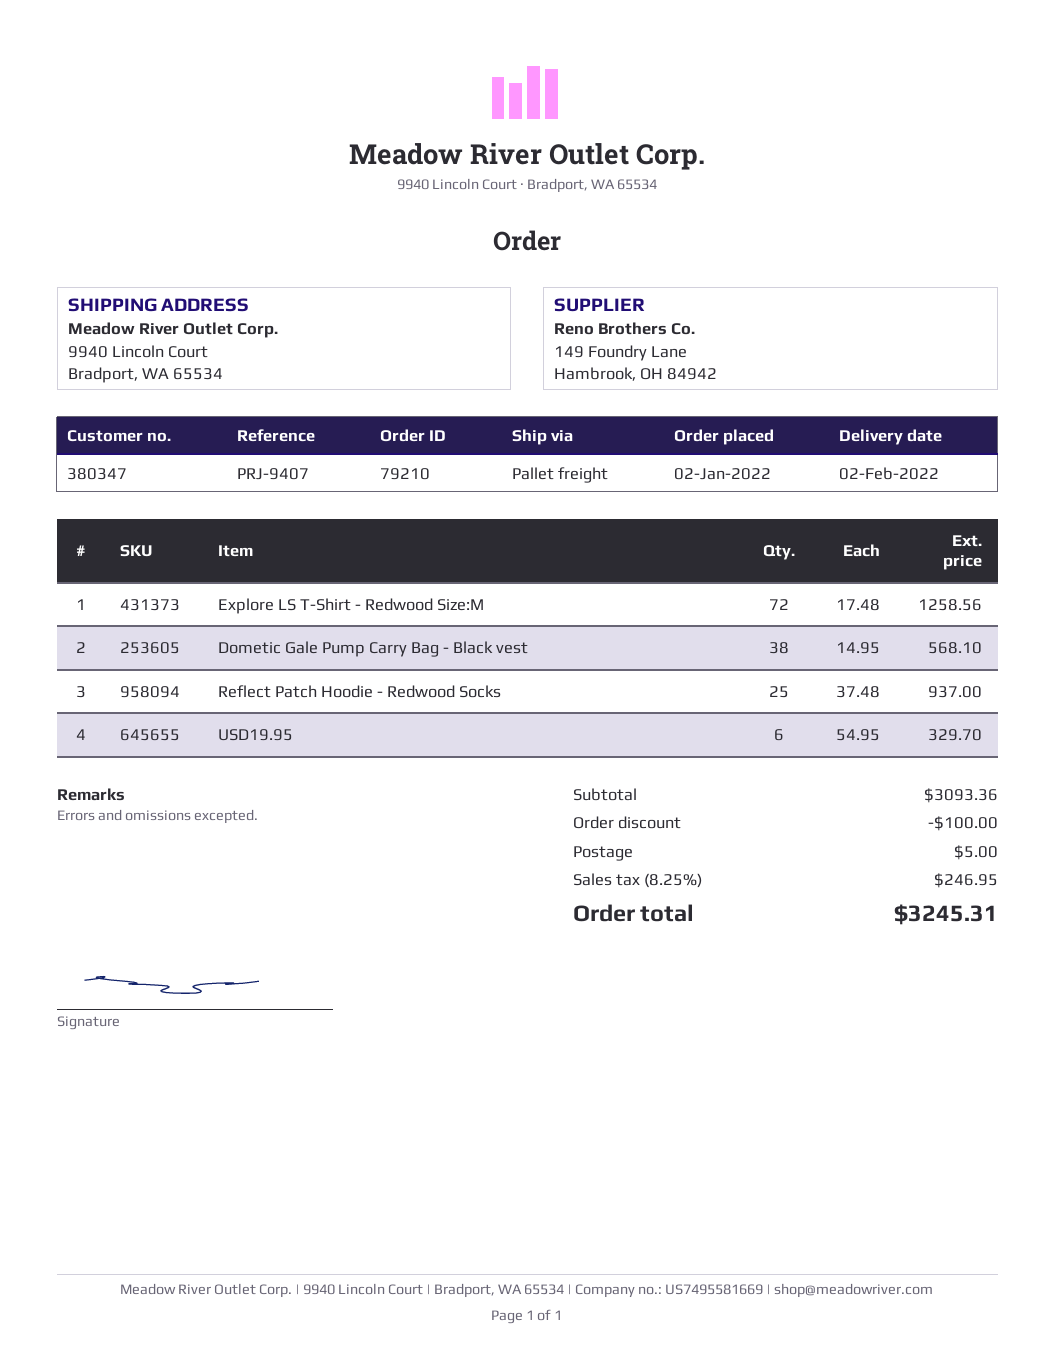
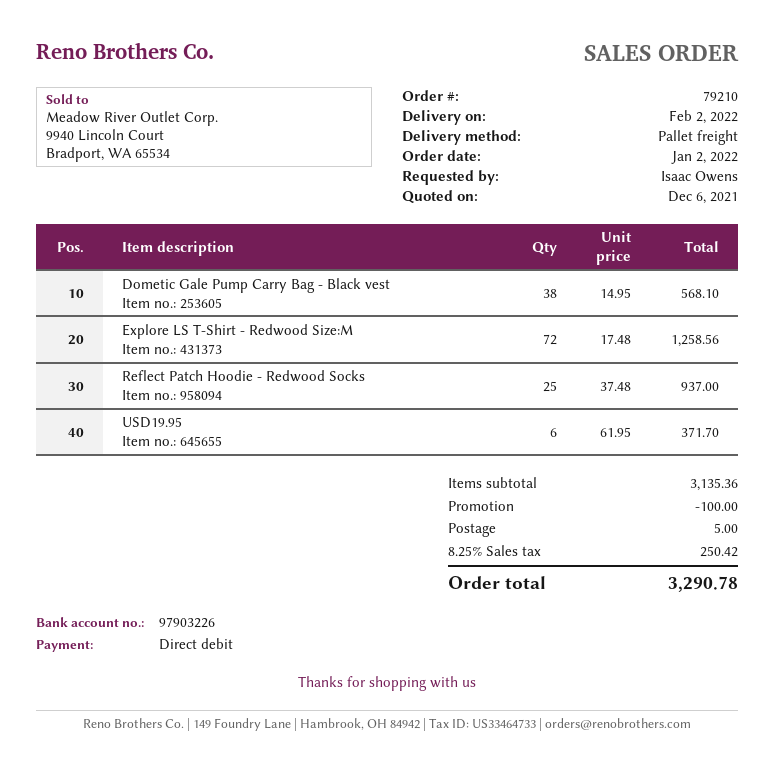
USD19.95: 6 x 54.95 = 329.70 -> 6 x 61.95 = 371.70
subtotal: 3093.36 -> 3135.36
tax: 8.25% = 246.95 -> 8.25% = 250.42
total: 3245.31 -> 3290.78

